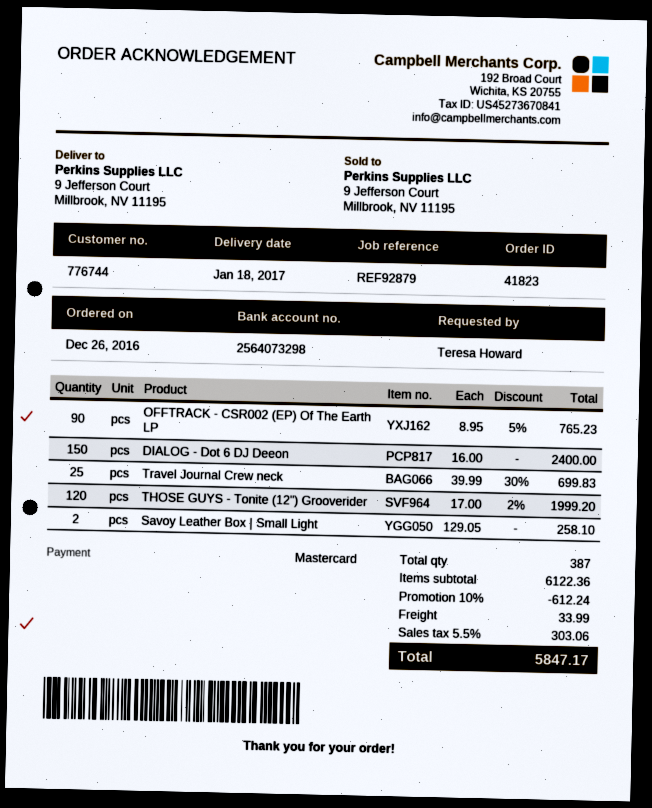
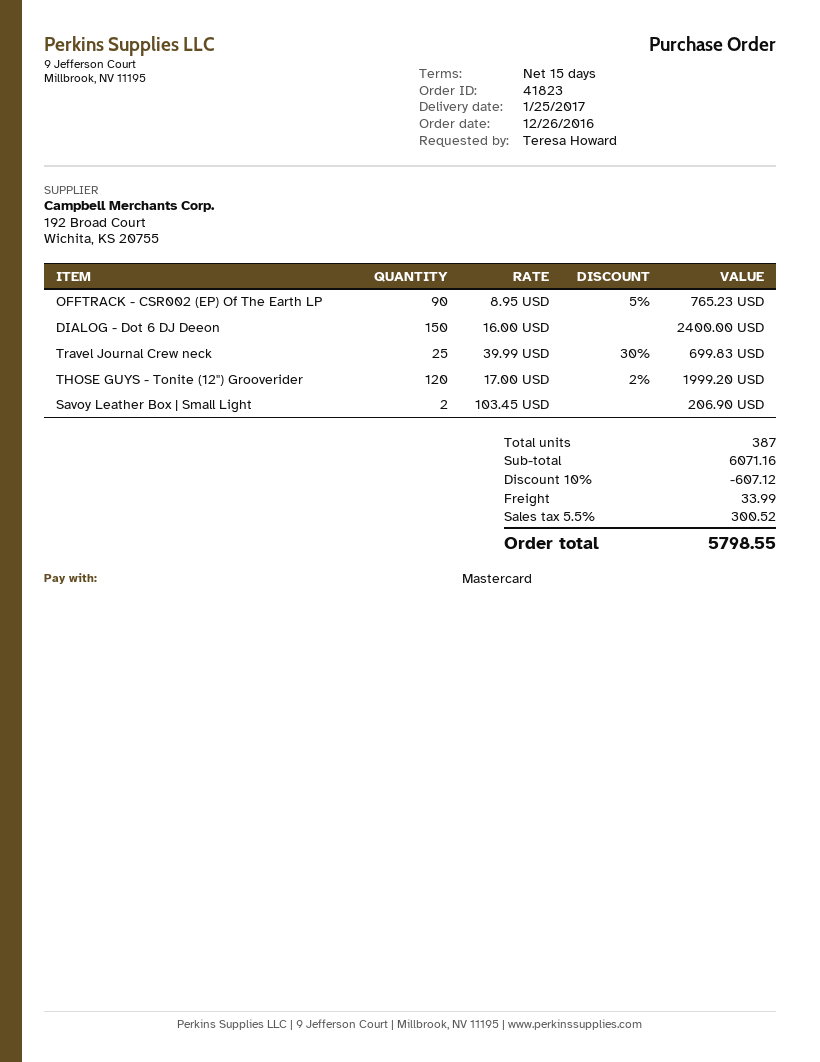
delivery date: 2017-01-18 -> 2017-01-25
Savoy Leather Box | Small Light: 2 x 129.05 = 258.10 -> 2 x 103.45 = 206.90
subtotal: 6122.36 -> 6071.16
discount: 10% = 612.24 -> 10% = 607.12
tax: 5.5% = 303.06 -> 5.5% = 300.52
total: 5847.17 -> 5798.55

